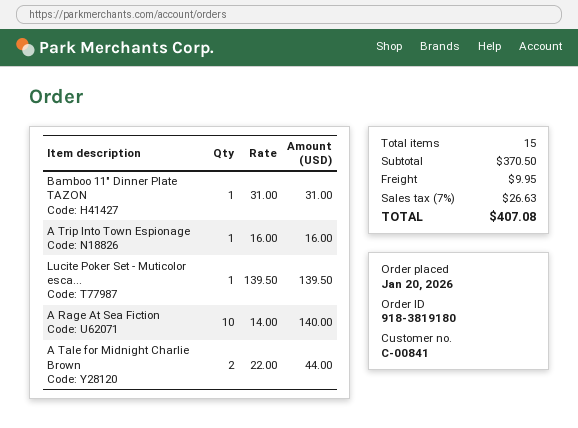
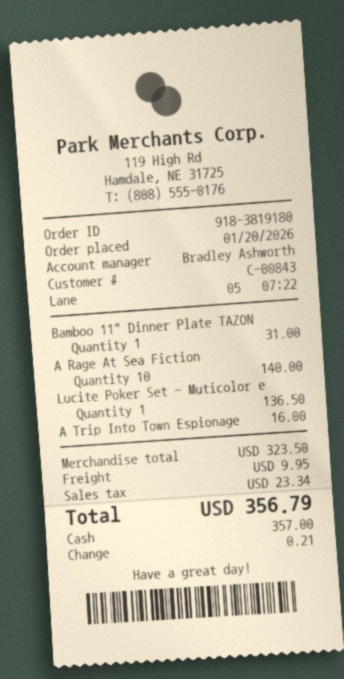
customer number: C-00841 -> C-00843
Lucite Poker Set - Muticolor esca...: 1 for 139.50 -> 1 for 136.50
A Tale for Midnight Charlie Brown: 2 for 44.00 -> none
subtotal: 370.50 -> 323.50
tax: 26.63 -> 23.34
total: 407.08 -> 356.79

